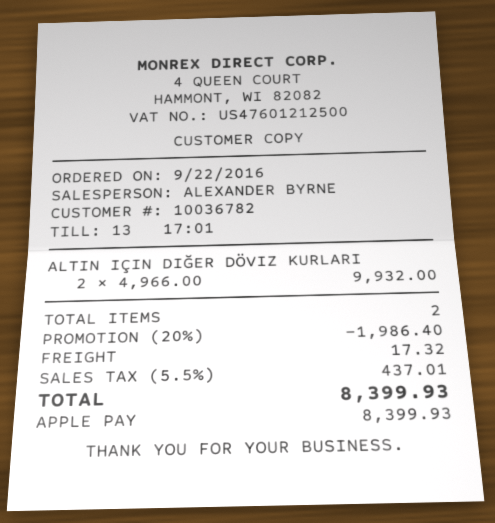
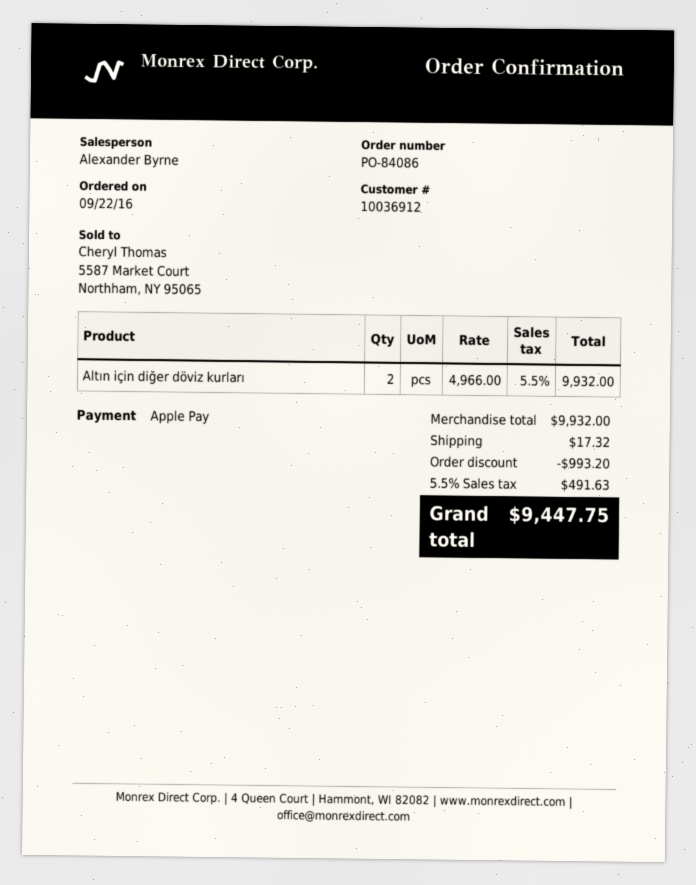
customer number: 10036782 -> 10036912
discount: 1986.40 -> 993.20
tax: 5.5% = 437.01 -> 5.5% = 491.63
total: 8399.93 -> 9447.75

